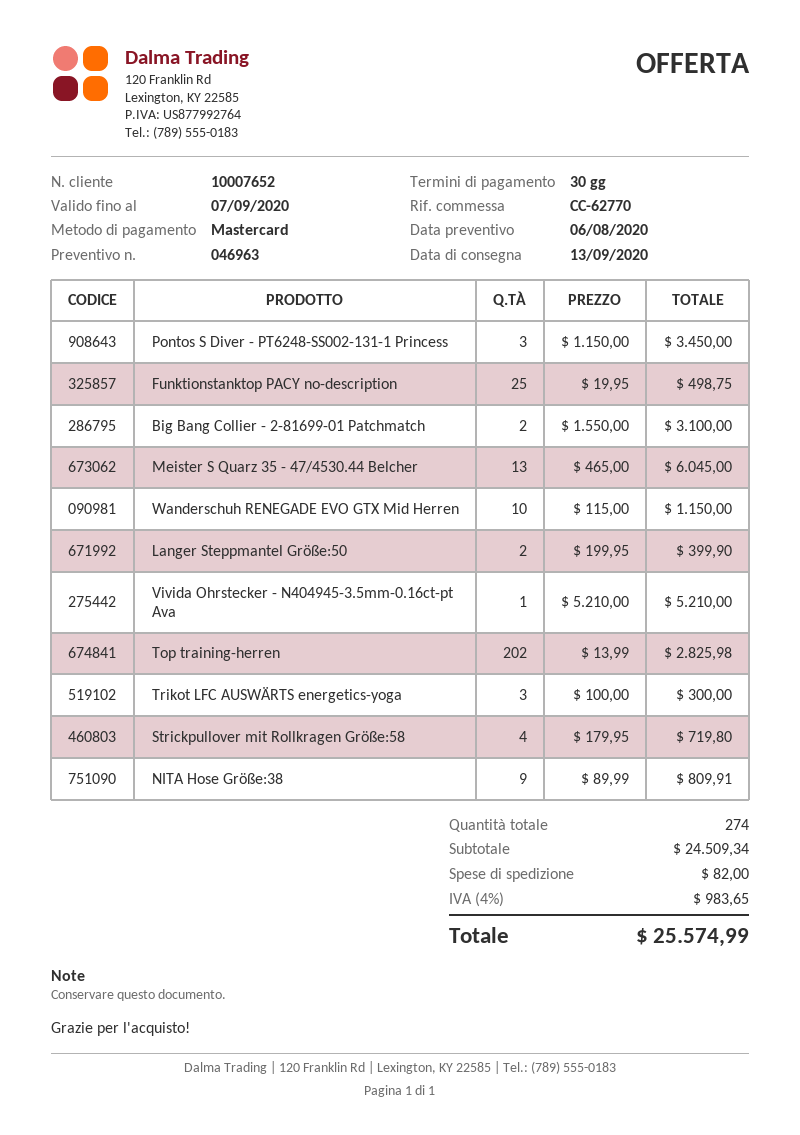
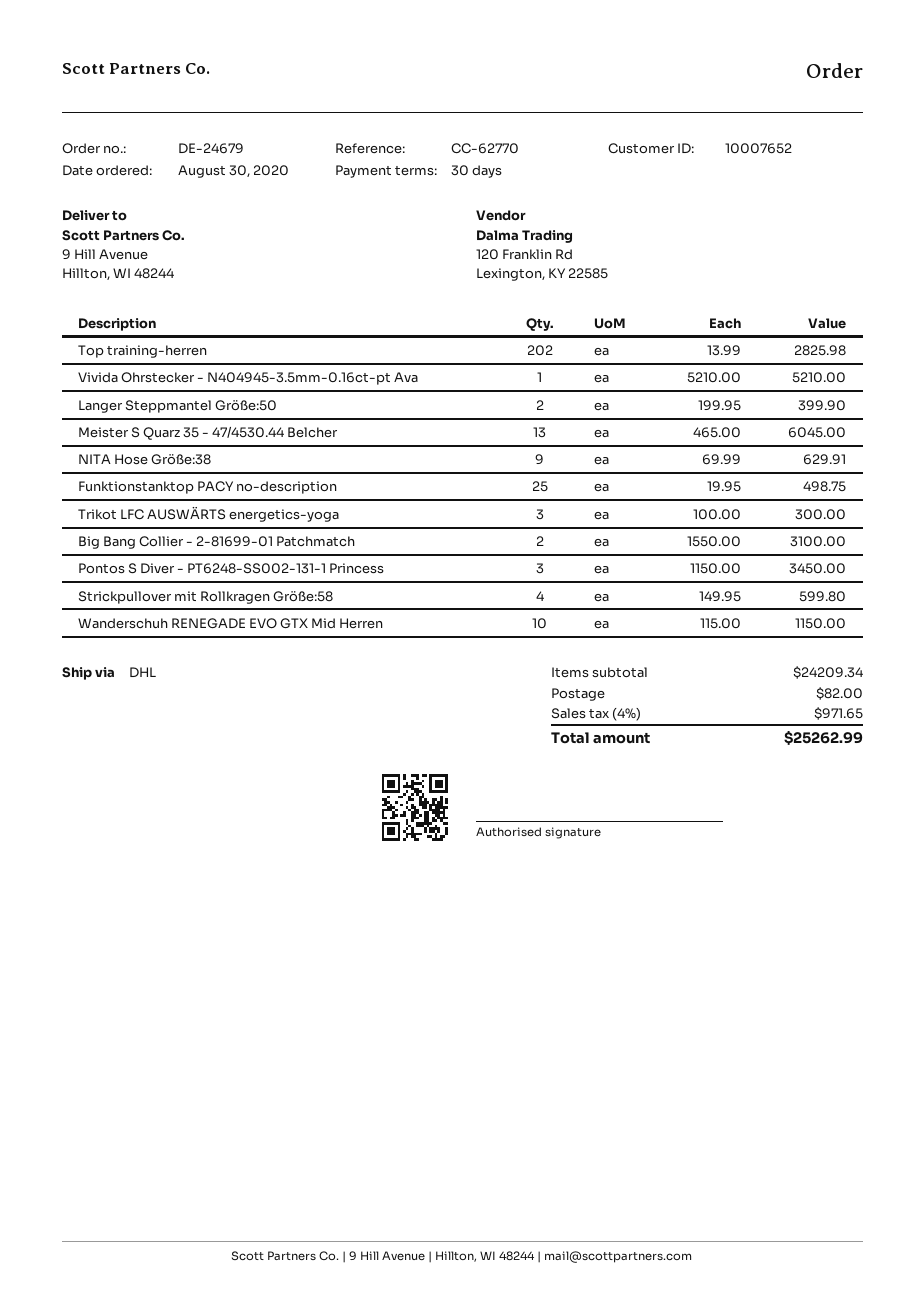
Strickpullover mit Rollkragen Größe:58: 4 x 179.95 = 719.80 -> 4 x 149.95 = 599.80
NITA Hose Größe:38: 9 x 89.99 = 809.91 -> 9 x 69.99 = 629.91
subtotal: 24509.34 -> 24209.34
tax: 4% = 983.65 -> 4% = 971.65
total: 25574.99 -> 25262.99

